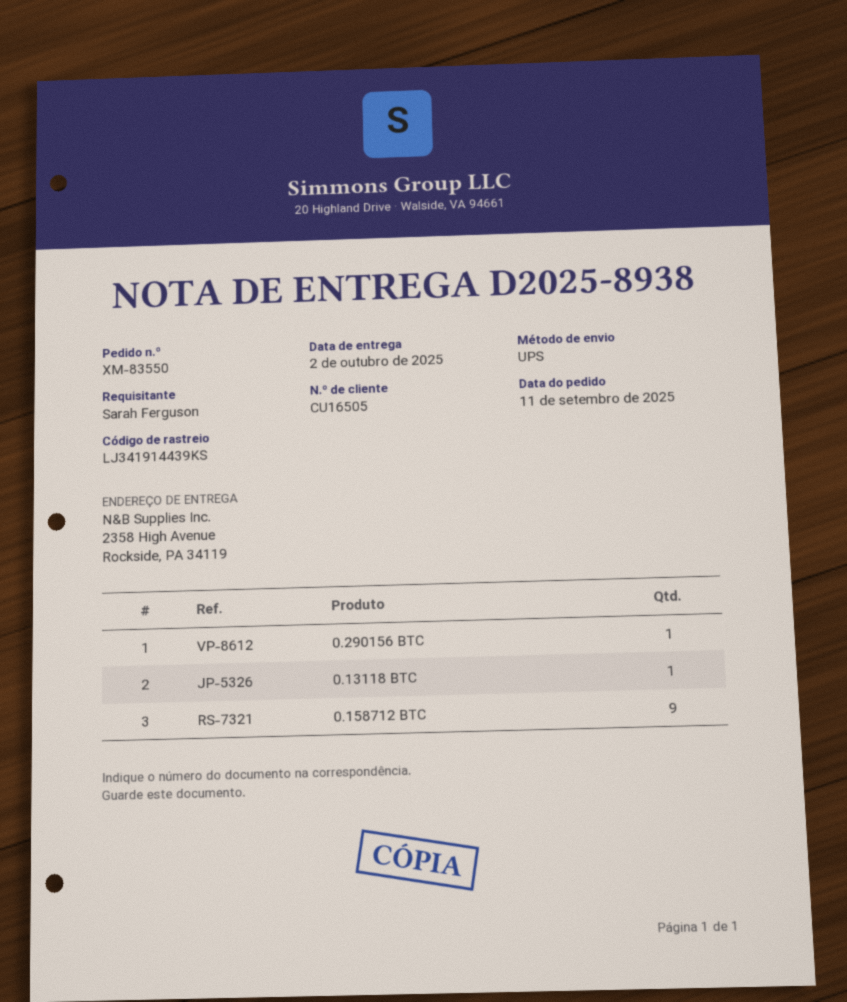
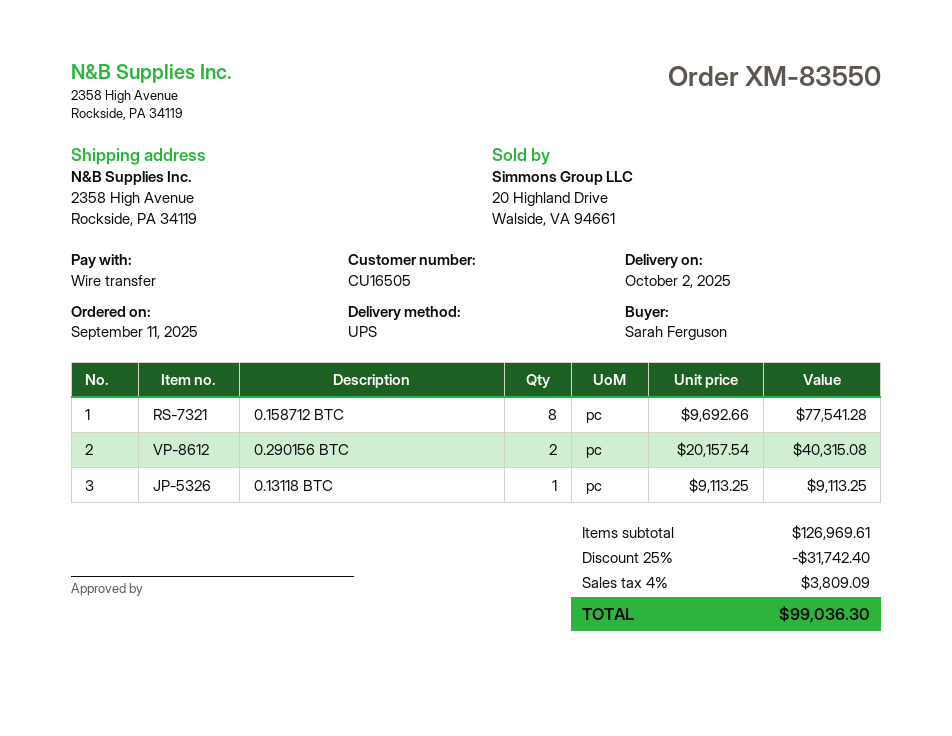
0.290156 BTC: 1 -> 2
0.158712 BTC: 9 -> 8

